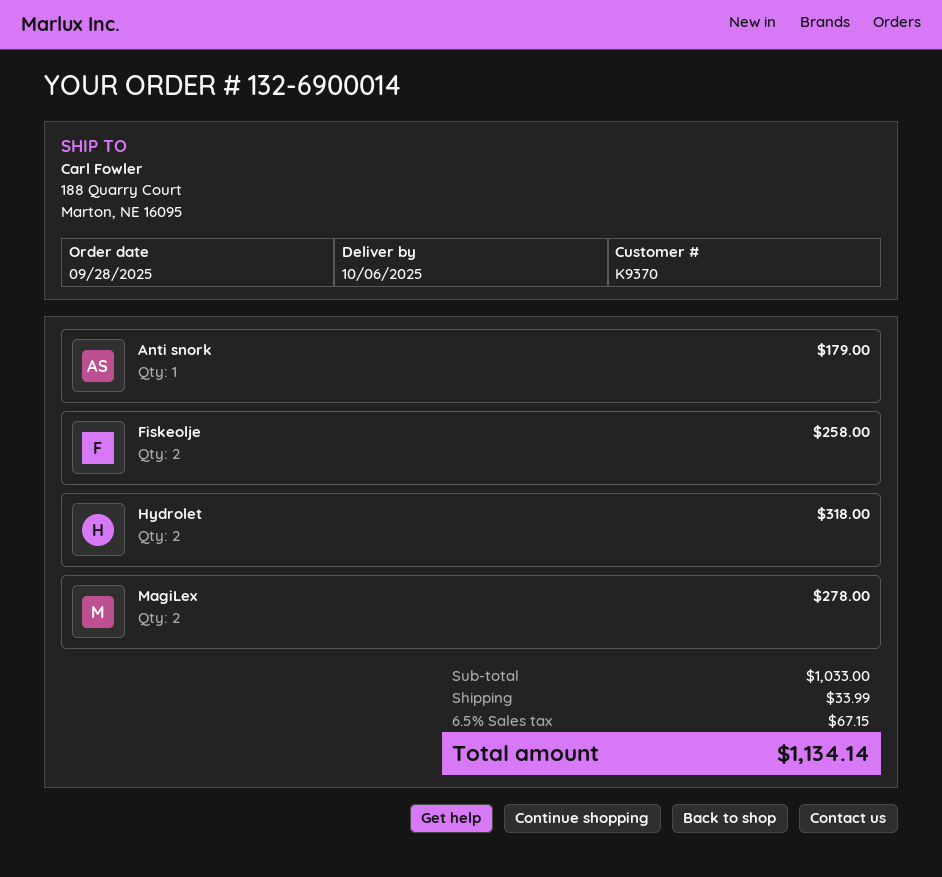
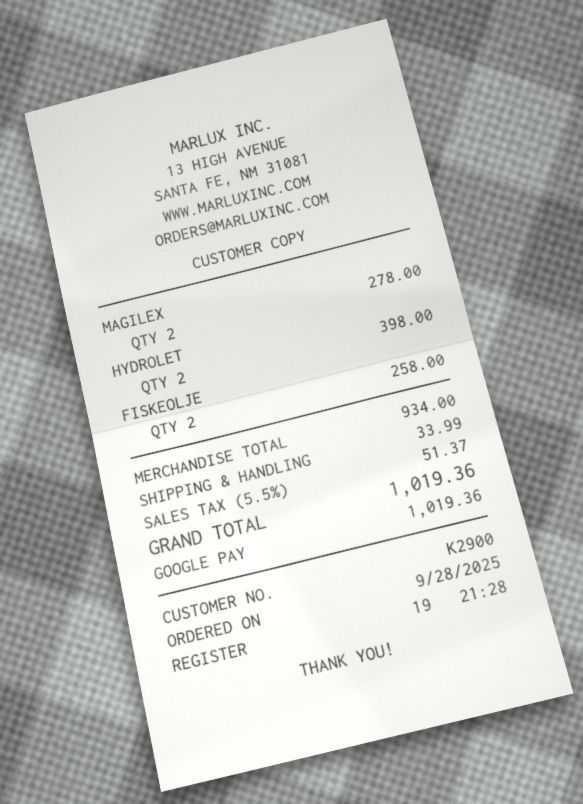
customer number: K9370 -> K2900
Anti snork: 1 for 179.00 -> none
Hydrolet: 2 for 318.00 -> 2 for 398.00
subtotal: 1033.00 -> 934.00
tax: 6.5% = 67.15 -> 5.5% = 51.37
total: 1134.14 -> 1019.36

